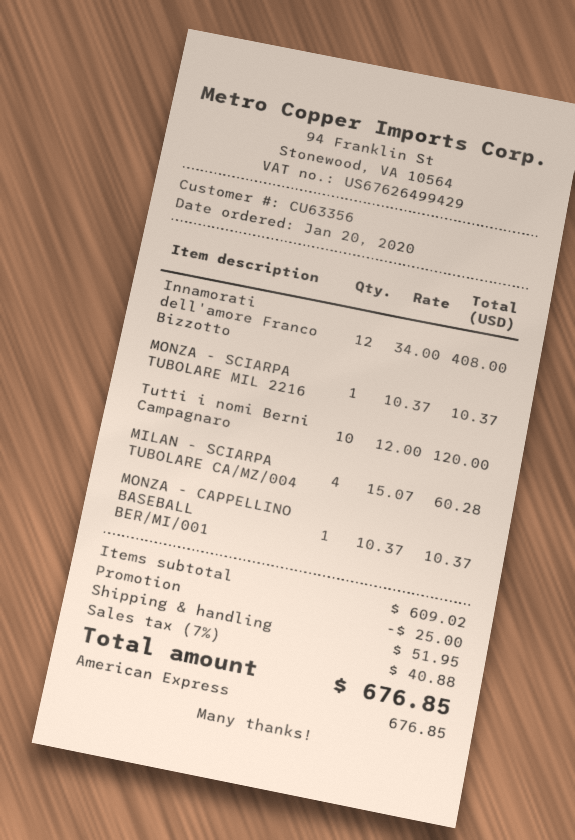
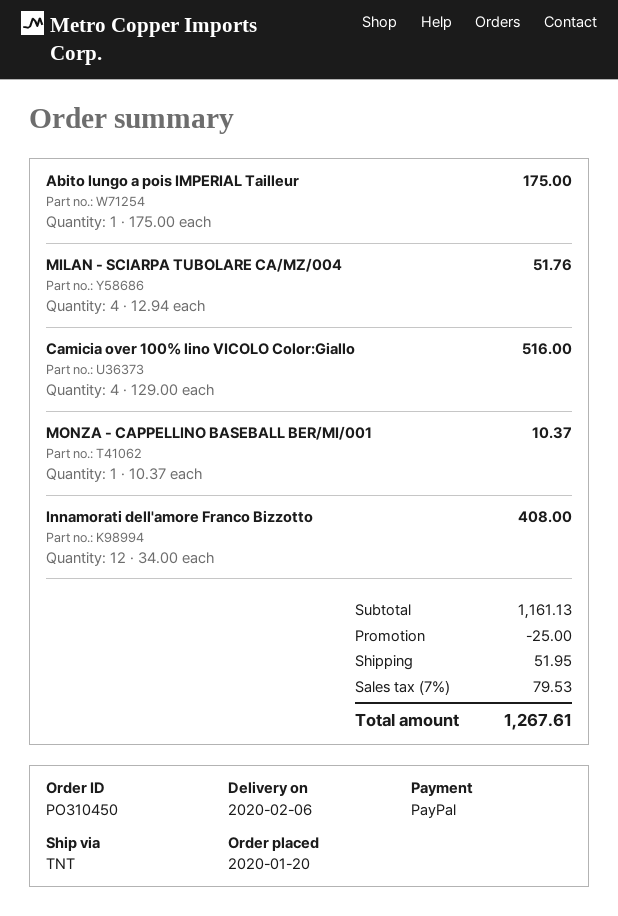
payment method: American Express -> PayPal
MONZA - SCIARPA TUBOLARE MIL 2216: 1 x 10.37 = 10.37 -> none
Tutti i nomi Berni Campagnaro: 10 x 12.00 = 120.00 -> none
MILAN - SCIARPA TUBOLARE CA/MZ/004: 4 x 15.07 = 60.28 -> 4 x 12.94 = 51.76
Abito lungo a pois IMPERIAL Tailleur: none -> 1 x 175.00 = 175.00
Camicia over 100% lino VICOLO Color:Giallo: none -> 4 x 129.00 = 516.00
subtotal: 609.02 -> 1161.13
tax: 7% = 40.88 -> 7% = 79.53
total: 676.85 -> 1267.61

